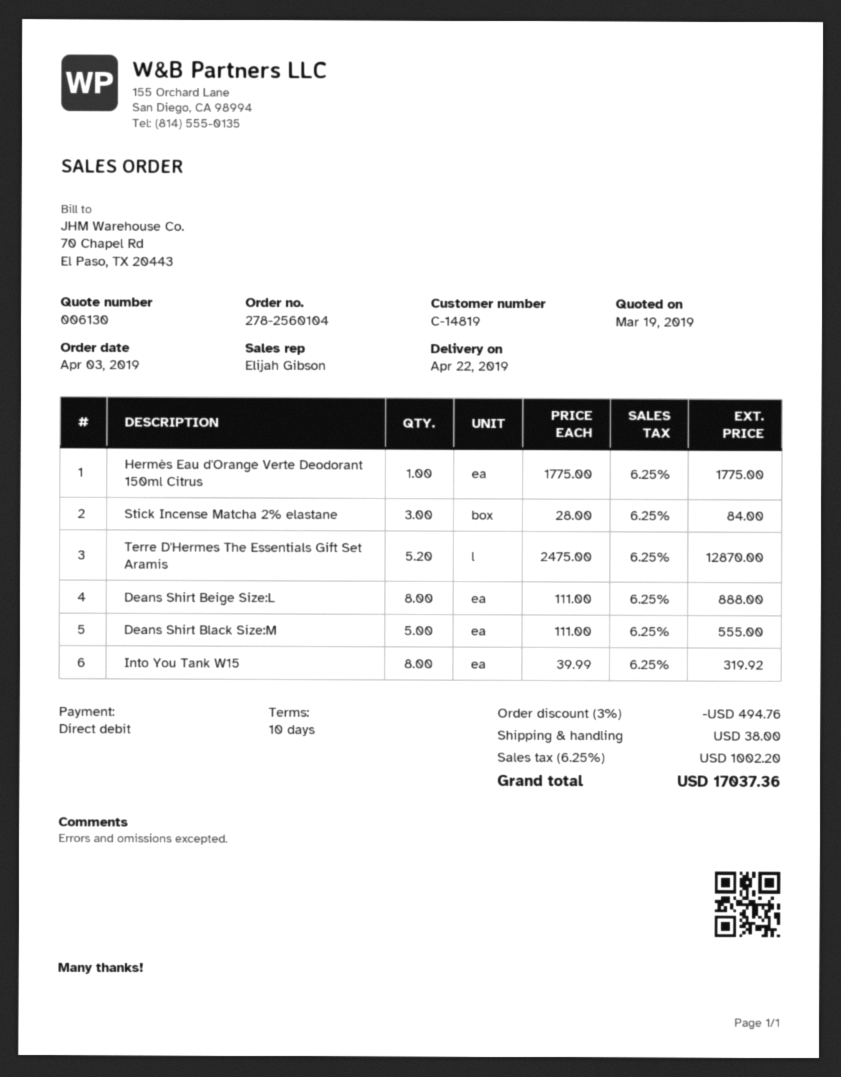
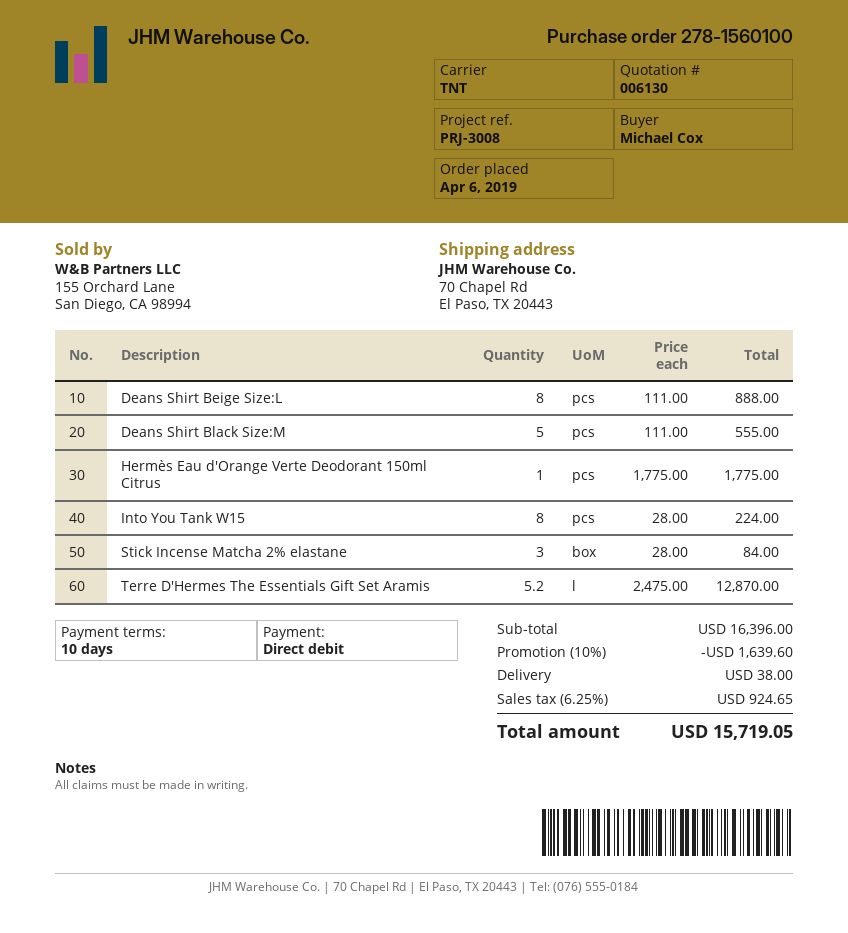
order number: 278-2560104 -> 278-1560100
order date: 2019-04-03 -> 2019-04-06
Into You Tank W15: 8 x 39.99 = 319.92 -> 8 x 28.00 = 224.00
discount: 3% = 494.76 -> 10% = 1639.60
tax: 6.25% = 1002.20 -> 6.25% = 924.65
total: 17037.36 -> 15719.05

